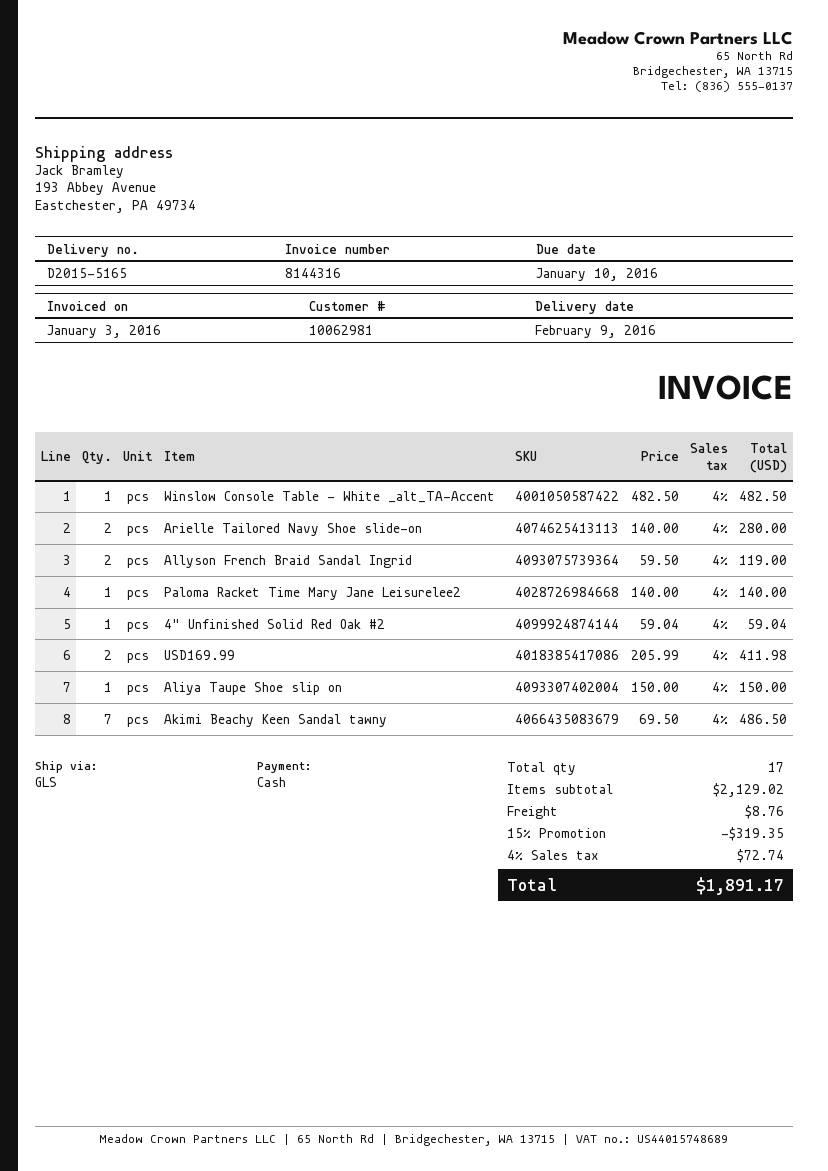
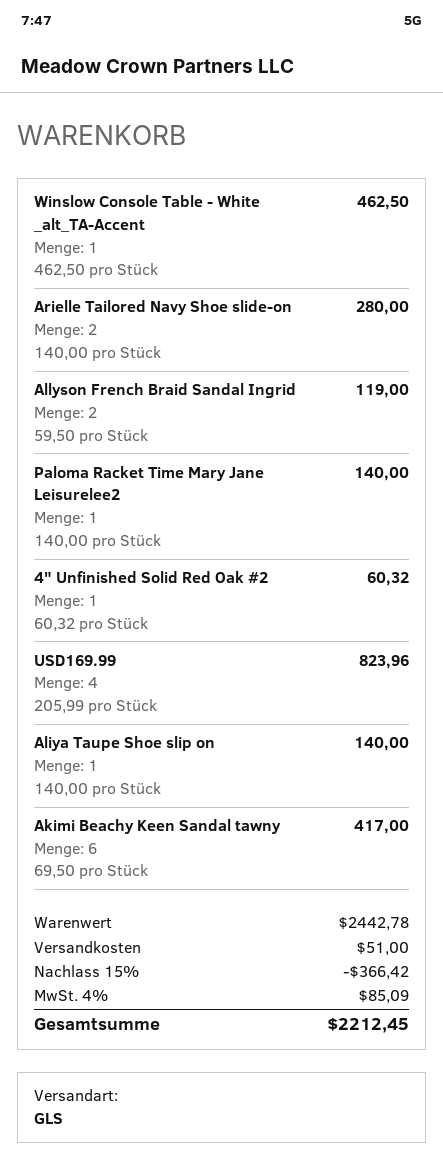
Winslow Console Table - White _alt_TA-Accent: 1 x 482.50 = 482.50 -> 1 x 462.50 = 462.50
4" Unfinished Solid Red Oak #2: 1 x 59.04 = 59.04 -> 1 x 60.32 = 60.32
USD169.99: 2 x 205.99 = 411.98 -> 4 x 205.99 = 823.96
Aliya Taupe Shoe slip on: 1 x 150.00 = 150.00 -> 1 x 140.00 = 140.00
Akimi Beachy Keen Sandal tawny: 7 x 69.50 = 486.50 -> 6 x 69.50 = 417.00
subtotal: 2129.02 -> 2442.78
discount: 15% = 319.35 -> 15% = 366.42
shipping: 8.76 -> 51.00
tax: 4% = 72.74 -> 4% = 85.09
total: 1891.17 -> 2212.45

